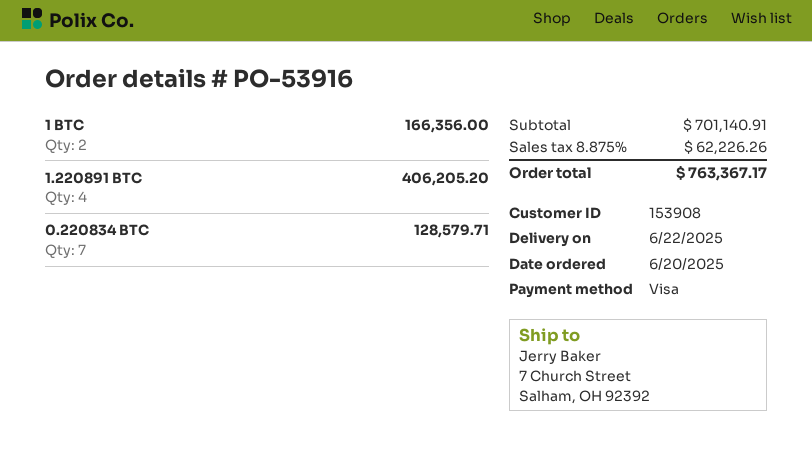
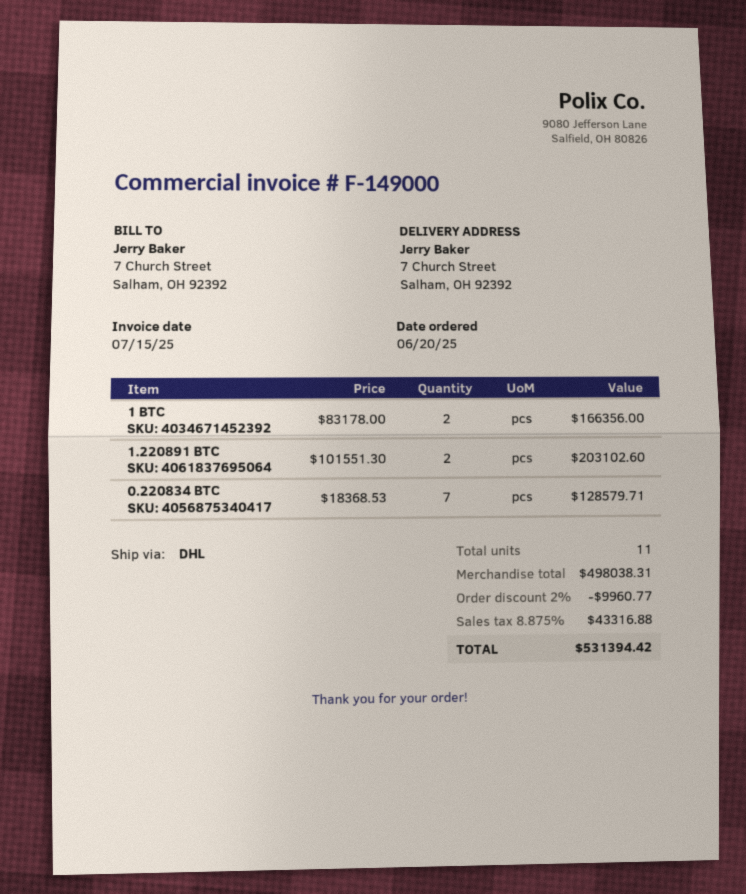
1.220891 BTC: 4 for 406205.20 -> 2 for 203102.60
subtotal: 701140.91 -> 498038.31
discount: none -> 2% = 9960.77
tax: 8.875% = 62226.26 -> 8.875% = 43316.88
total: 763367.17 -> 531394.42

